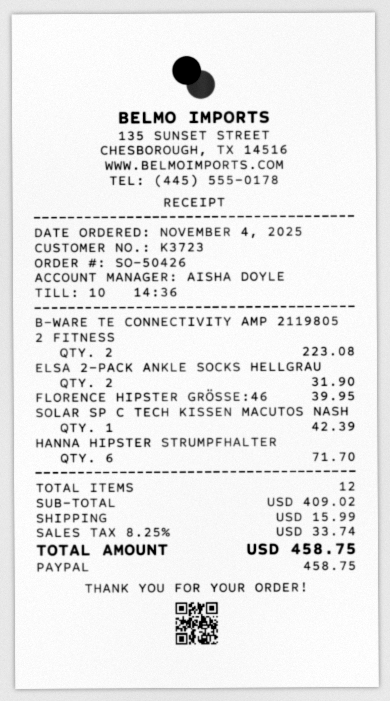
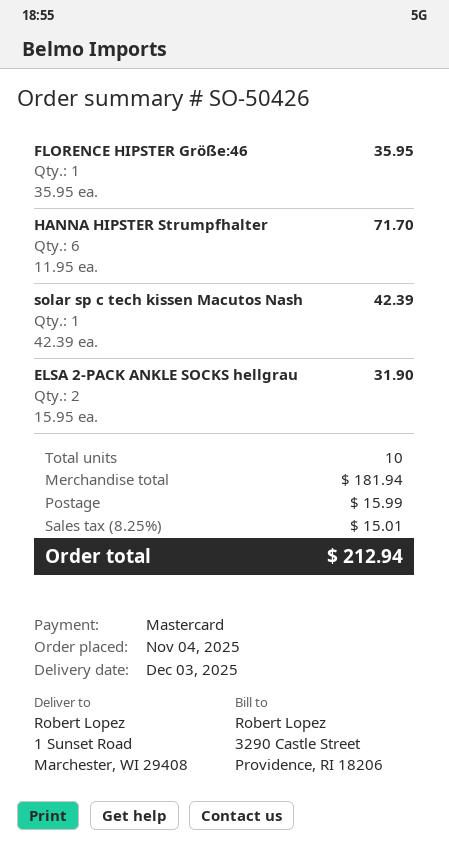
payment method: PayPal -> Mastercard
B-WARE TE CONNECTIVITY AMP 2119805 2 FITNESS: 2 for 223.08 -> none
FLORENCE HIPSTER GRÖSSE:46: 1 for 39.95 -> 1 for 35.95
total quantity: 12 -> 10
subtotal: 409.02 -> 181.94
tax: 8.25% = 33.74 -> 8.25% = 15.01
total: 458.75 -> 212.94

